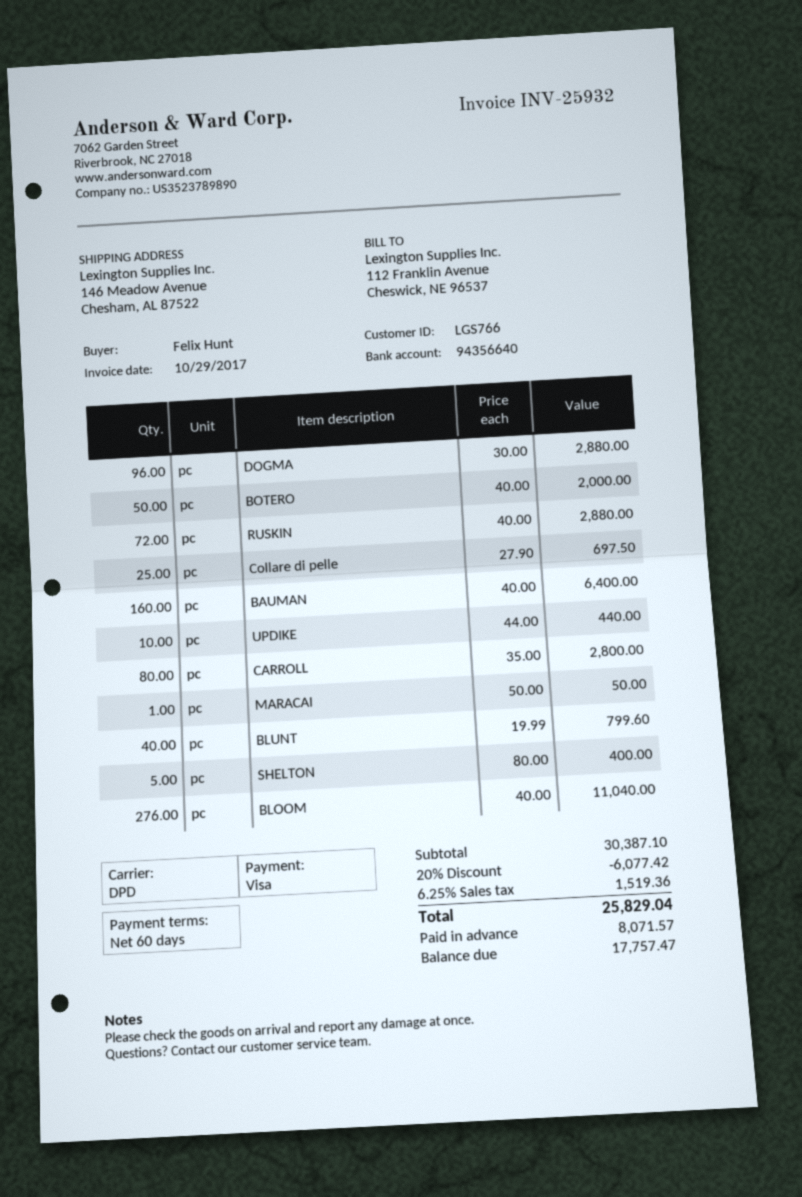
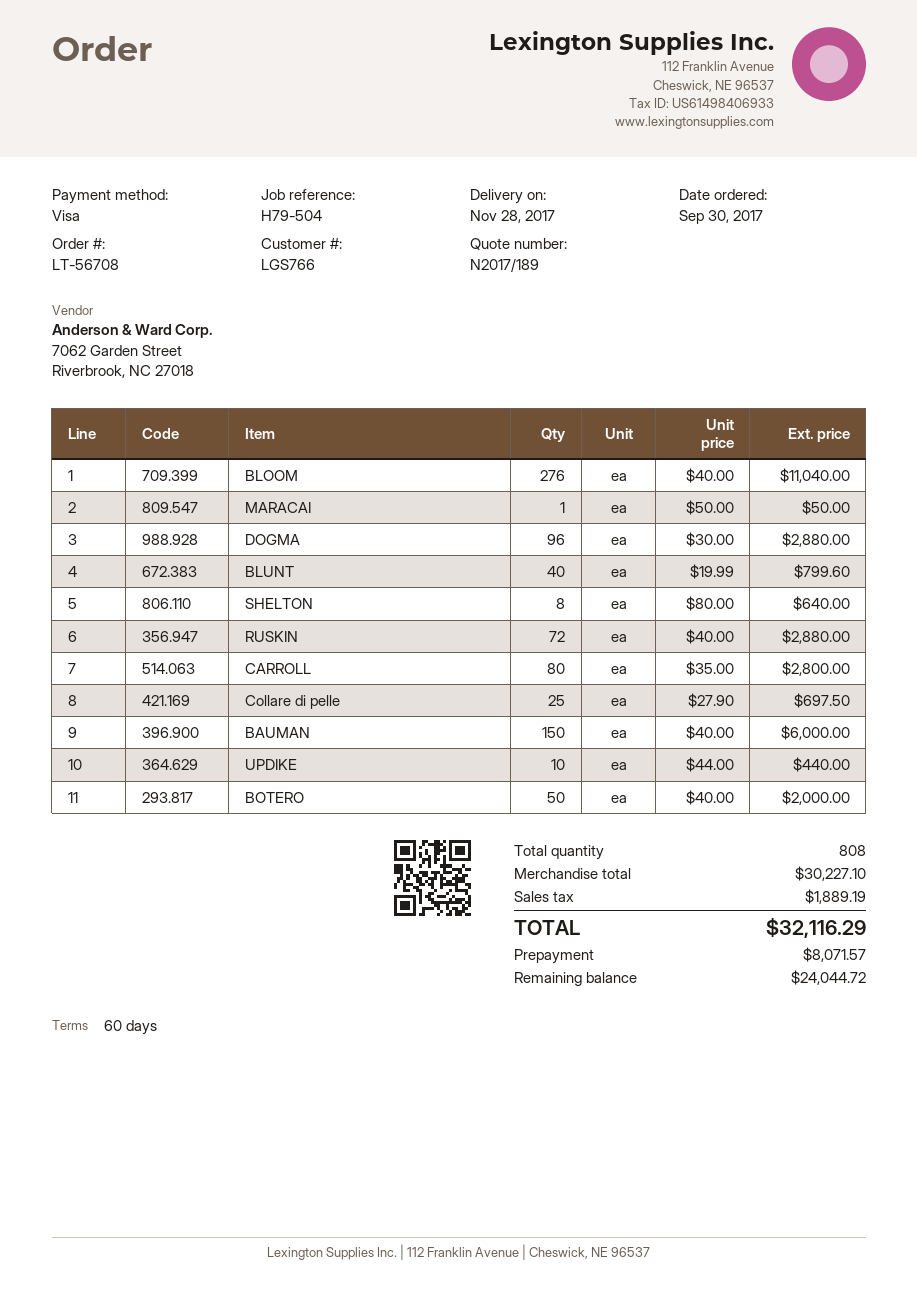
BAUMAN: 160 x 40.00 = 6400.00 -> 150 x 40.00 = 6000.00
SHELTON: 5 x 80.00 = 400.00 -> 8 x 80.00 = 640.00
subtotal: 30387.10 -> 30227.10
discount: 20% = 6077.42 -> none
tax: 1519.36 -> 1889.19
total: 25829.04 -> 32116.29
balance: 17757.47 -> 24044.72

